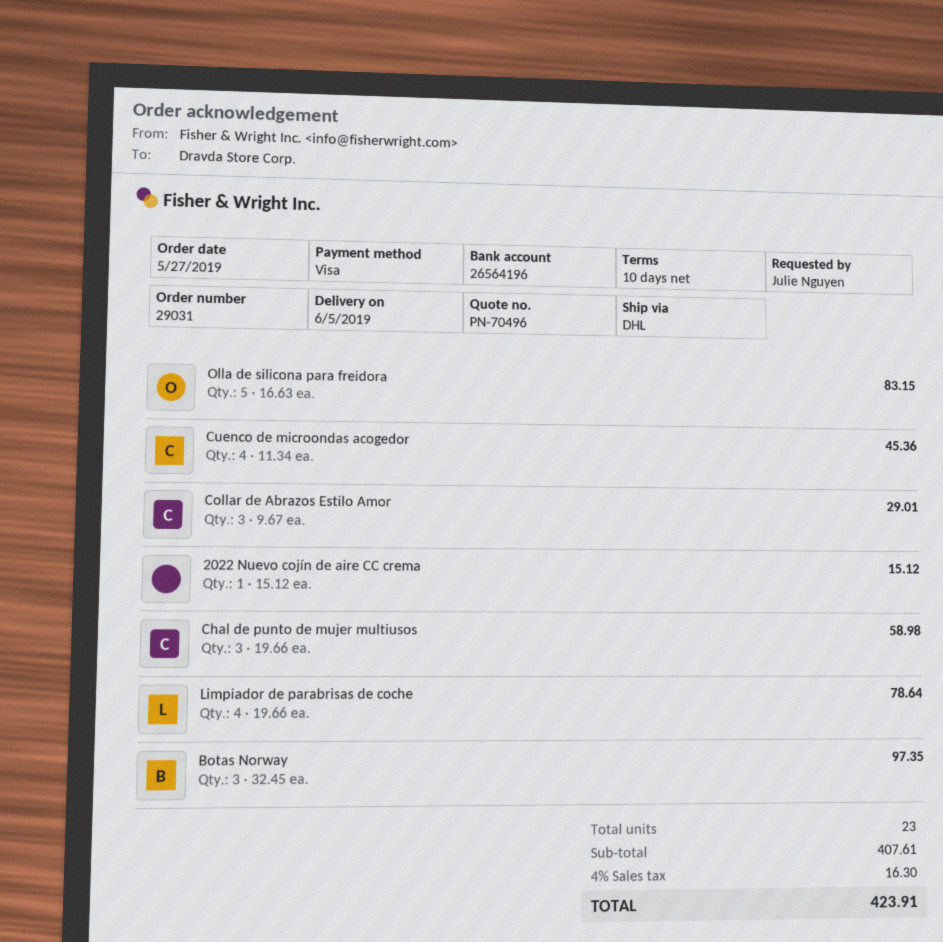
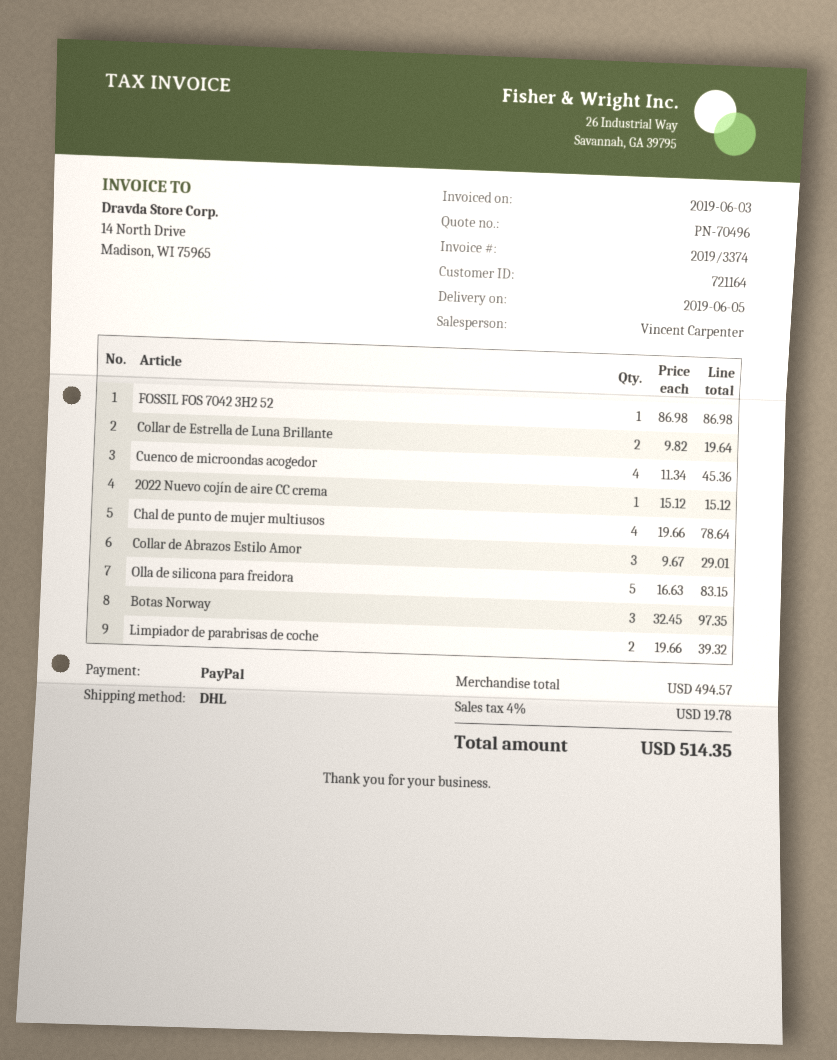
payment method: Visa -> PayPal
Chal de punto de mujer multiusos: 3 x 19.66 = 58.98 -> 4 x 19.66 = 78.64
Limpiador de parabrisas de coche: 4 x 19.66 = 78.64 -> 2 x 19.66 = 39.32
FOSSIL FOS 7042 3H2 52: none -> 1 x 86.98 = 86.98
Collar de Estrella de Luna Brillante: none -> 2 x 9.82 = 19.64
subtotal: 407.61 -> 494.57
tax: 4% = 16.30 -> 4% = 19.78
total: 423.91 -> 514.35

